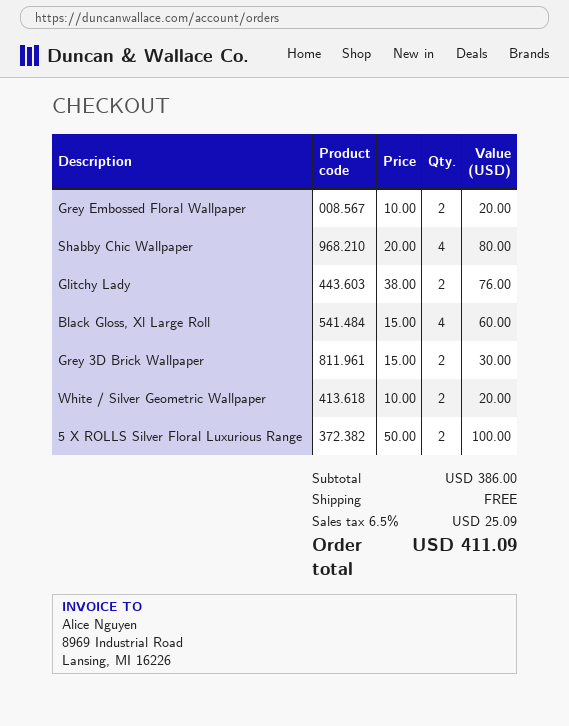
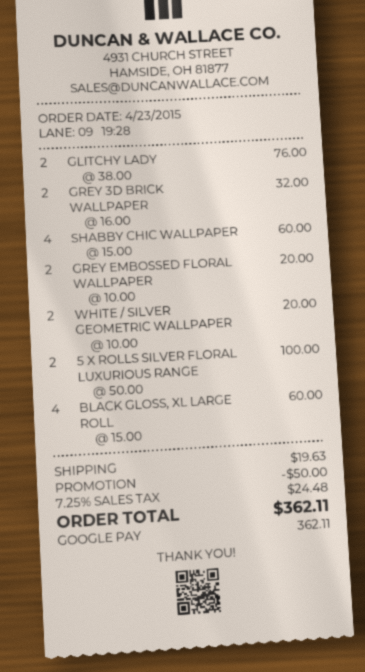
Shabby Chic Wallpaper: 4 x 20.00 = 80.00 -> 4 x 15.00 = 60.00
Grey 3D Brick Wallpaper: 2 x 15.00 = 30.00 -> 2 x 16.00 = 32.00
discount: none -> 50.00
shipping: 0.00 -> 19.63
tax: 6.5% = 25.09 -> 7.25% = 24.48
total: 411.09 -> 362.11

